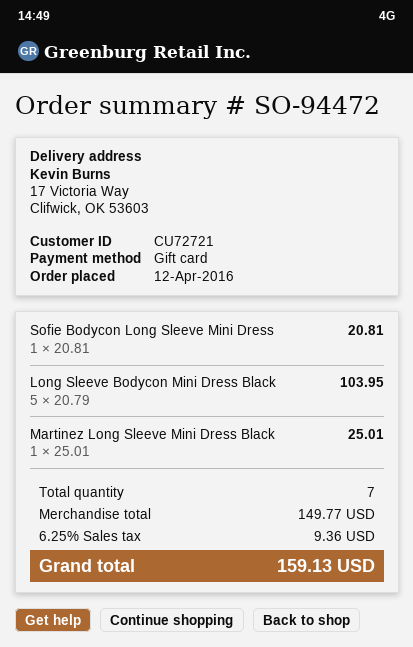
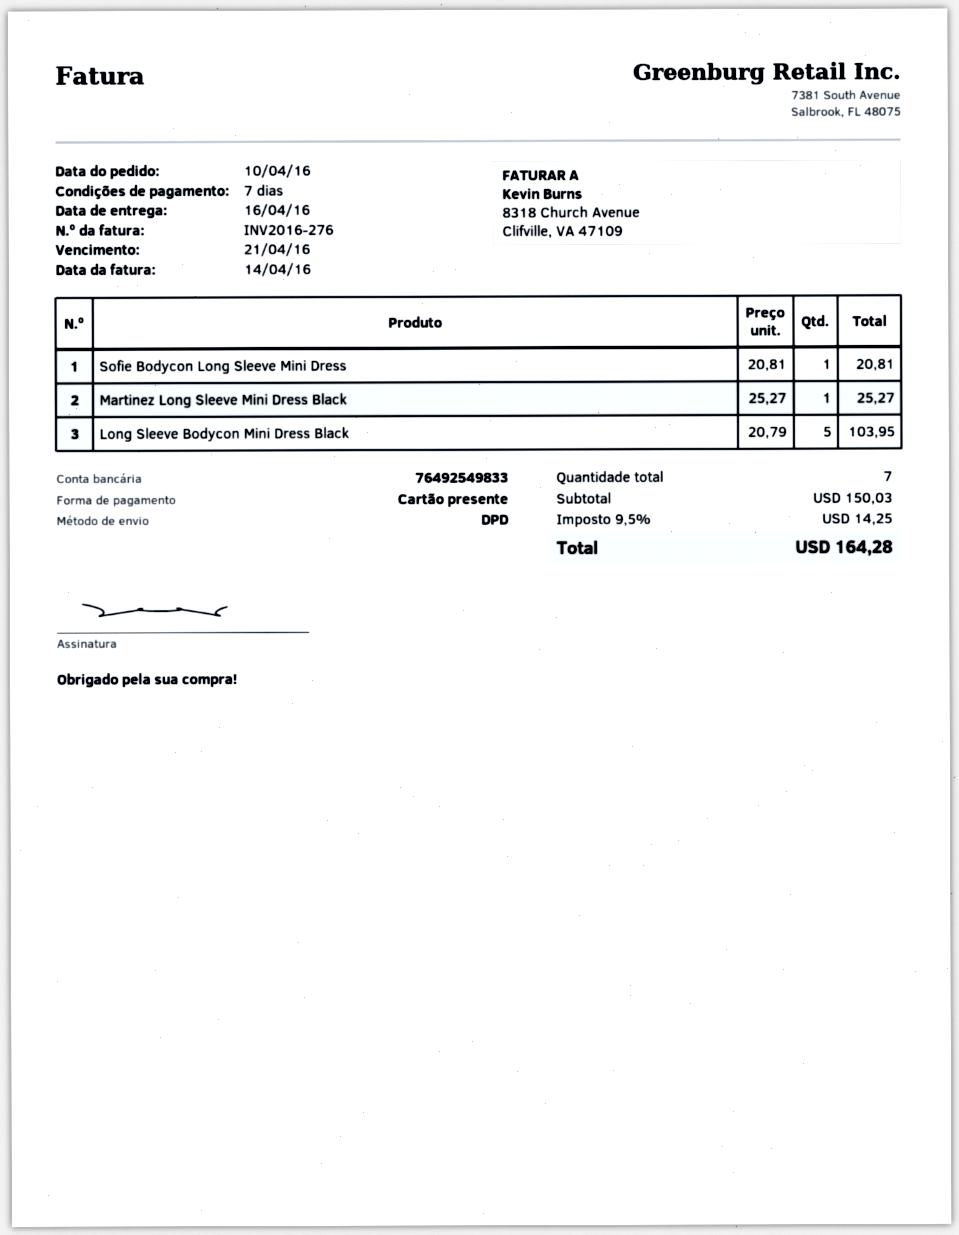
order date: 2016-04-12 -> 2016-04-10
Martinez Long Sleeve Mini Dress Black: 1 x 25.01 = 25.01 -> 1 x 25.27 = 25.27
subtotal: 149.77 -> 150.03
tax: 6.25% = 9.36 -> 9.5% = 14.25
total: 159.13 -> 164.28

